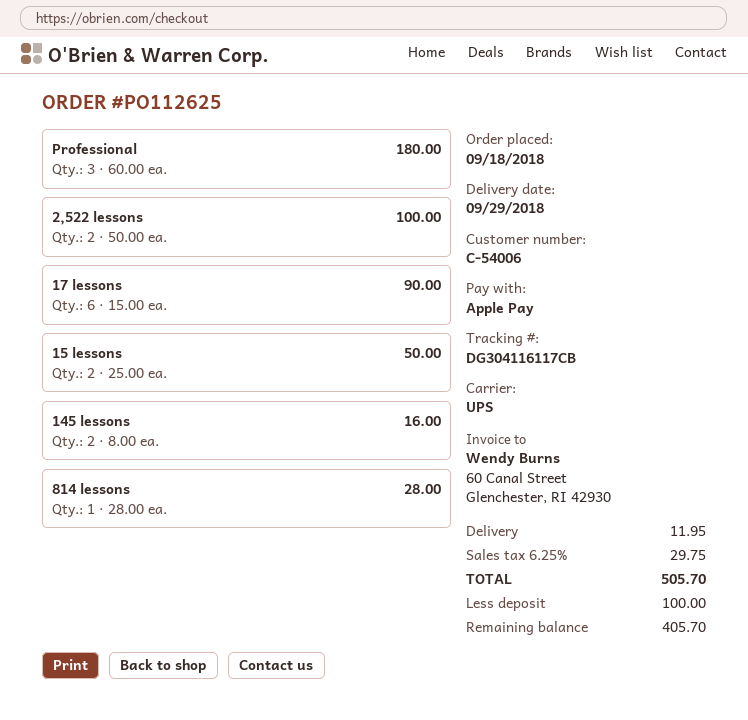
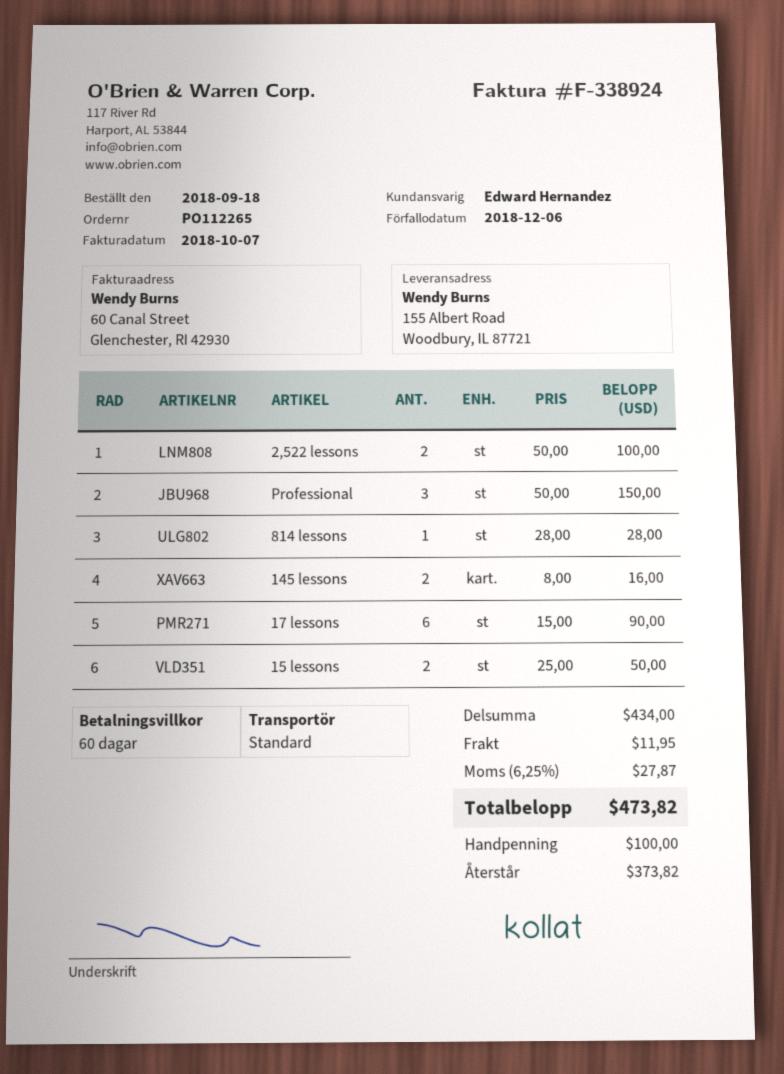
order number: PO112625 -> PO112265
shipping method: UPS -> standard
Professional: 3 x 60.00 = 180.00 -> 3 x 50.00 = 150.00
tax: 6.25% = 29.75 -> 6.25% = 27.87
total: 505.70 -> 473.82
balance: 405.70 -> 373.82

